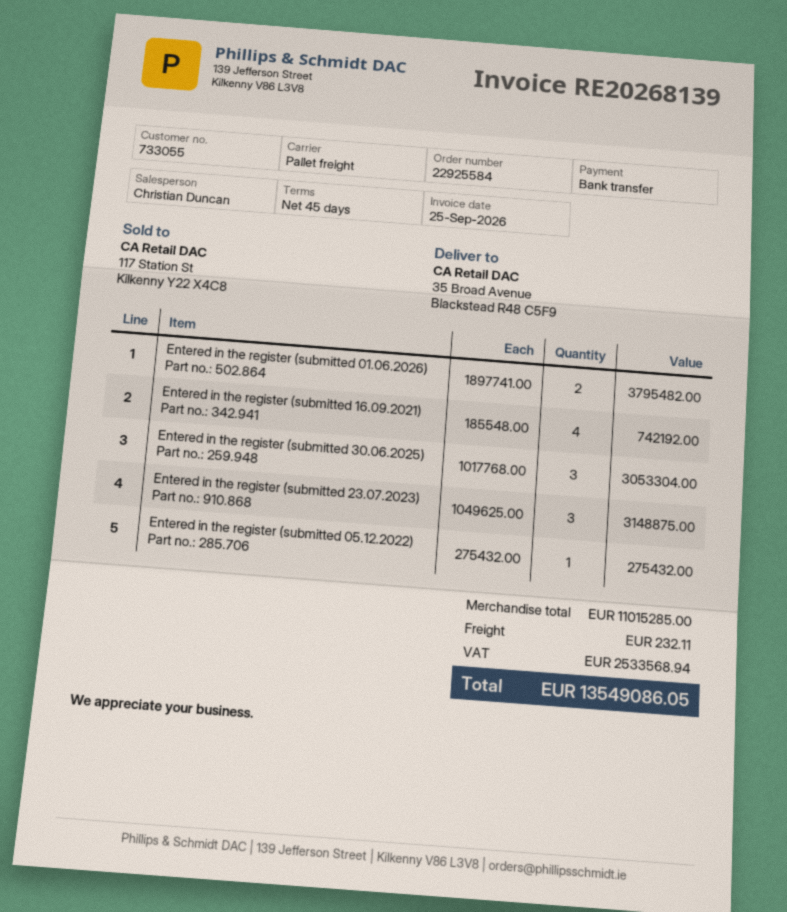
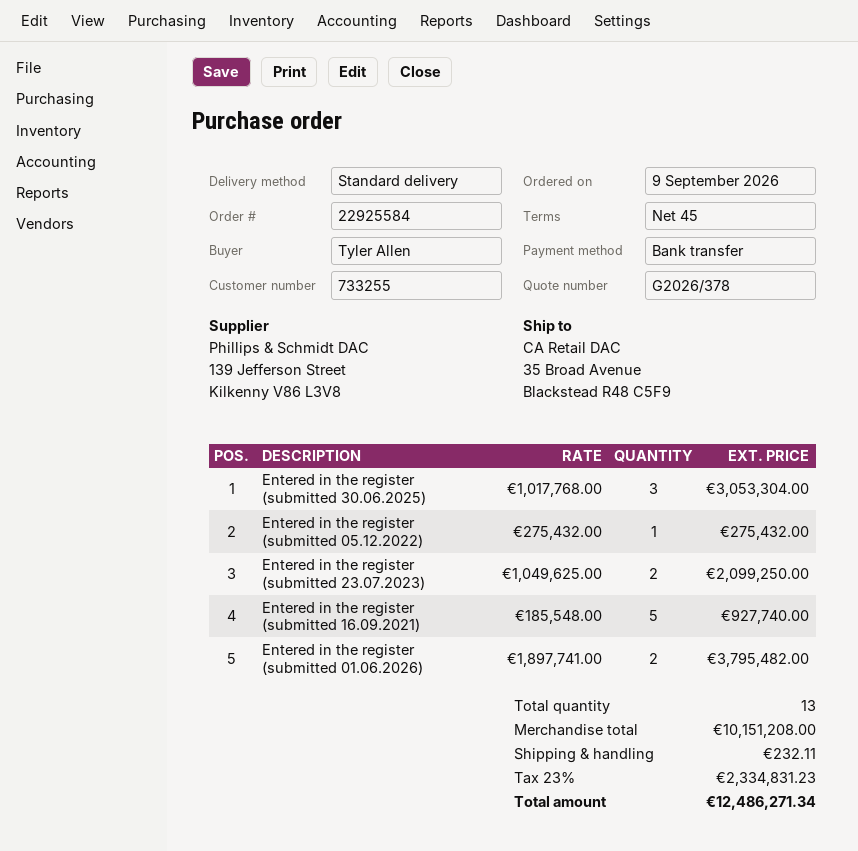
customer number: 733055 -> 733255
shipping method: pallet freight -> standard
Entered in the register (submitted 16.09.2021): 4 x 185548.00 = 742192.00 -> 5 x 185548.00 = 927740.00
Entered in the register (submitted 23.07.2023): 3 x 1049625.00 = 3148875.00 -> 2 x 1049625.00 = 2099250.00
subtotal: 11015285.00 -> 10151208.00
tax: 2533568.94 -> 2334831.23
total: 13549086.05 -> 12486271.34

